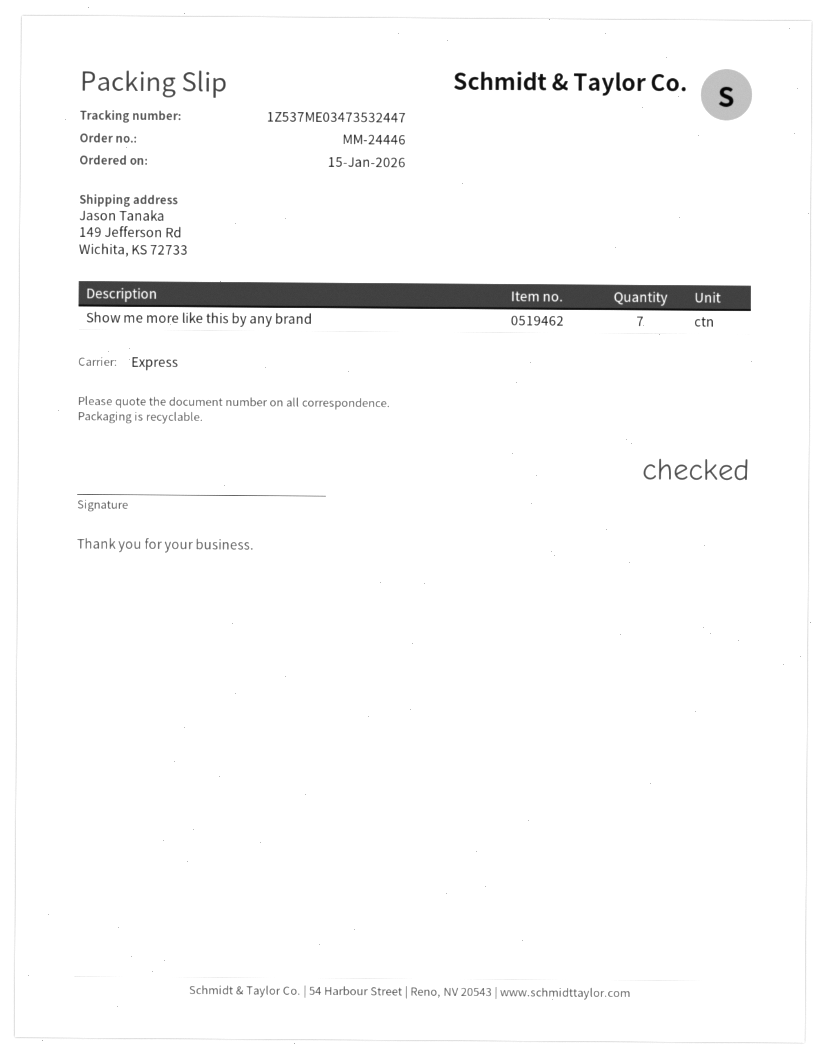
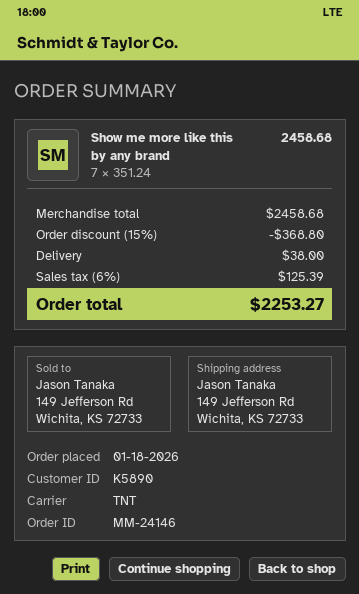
order number: MM-24446 -> MM-24146
order date: 2026-01-15 -> 2026-01-18
shipping method: express -> TNT

